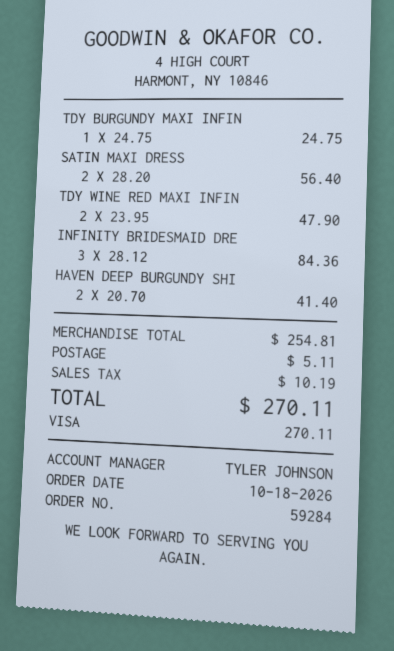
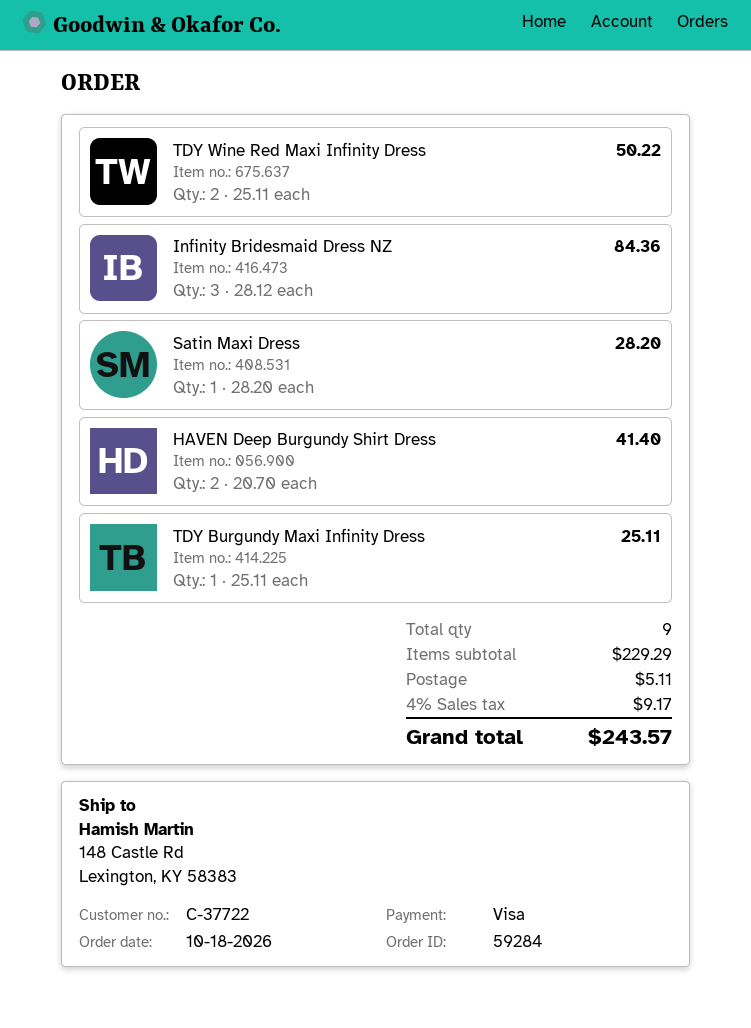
TDY BURGUNDY MAXI INFIN: 1 x 24.75 = 24.75 -> 1 x 25.11 = 25.11
SATIN MAXI DRESS: 2 x 28.20 = 56.40 -> 1 x 28.20 = 28.20
TDY WINE RED MAXI INFIN: 2 x 23.95 = 47.90 -> 2 x 25.11 = 50.22
subtotal: 254.81 -> 229.29
tax: 10.19 -> 9.17
total: 270.11 -> 243.57

